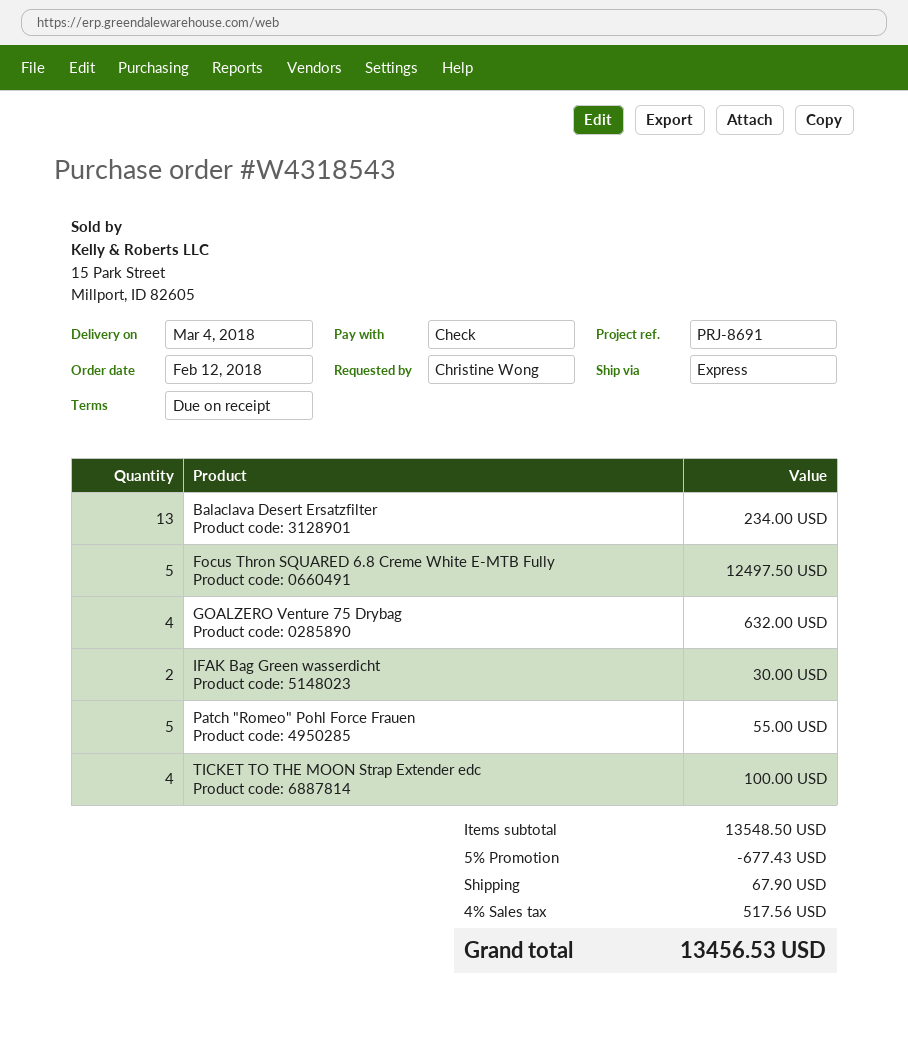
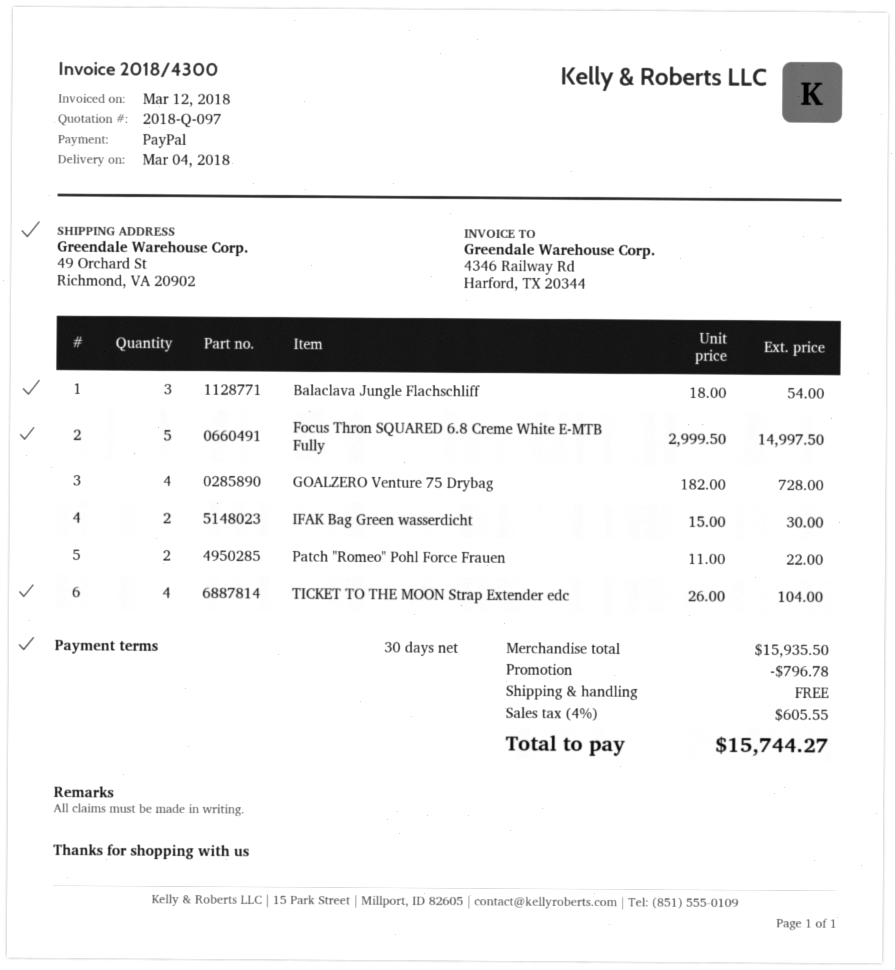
payment terms: on receipt -> 30 days
payment method: cheque -> PayPal
Balaclava Desert Ersatzfilter: 13 for 234.00 -> none
Focus Thron SQUARED 6.8 Creme White E-MTB Fully: 5 for 12497.50 -> 5 for 14997.50
GOALZERO Venture 75 Drybag: 4 for 632.00 -> 4 for 728.00
Patch "Romeo" Pohl Force Frauen: 5 for 55.00 -> 2 for 22.00
TICKET TO THE MOON Strap Extender edc: 4 for 100.00 -> 4 for 104.00
Balaclava Jungle Flachschliff: none -> 3 for 54.00
subtotal: 13548.50 -> 15935.50
discount: 677.43 -> 796.78
shipping: 67.90 -> 0.00
tax: 4% = 517.56 -> 4% = 605.55
total: 13456.53 -> 15744.27

